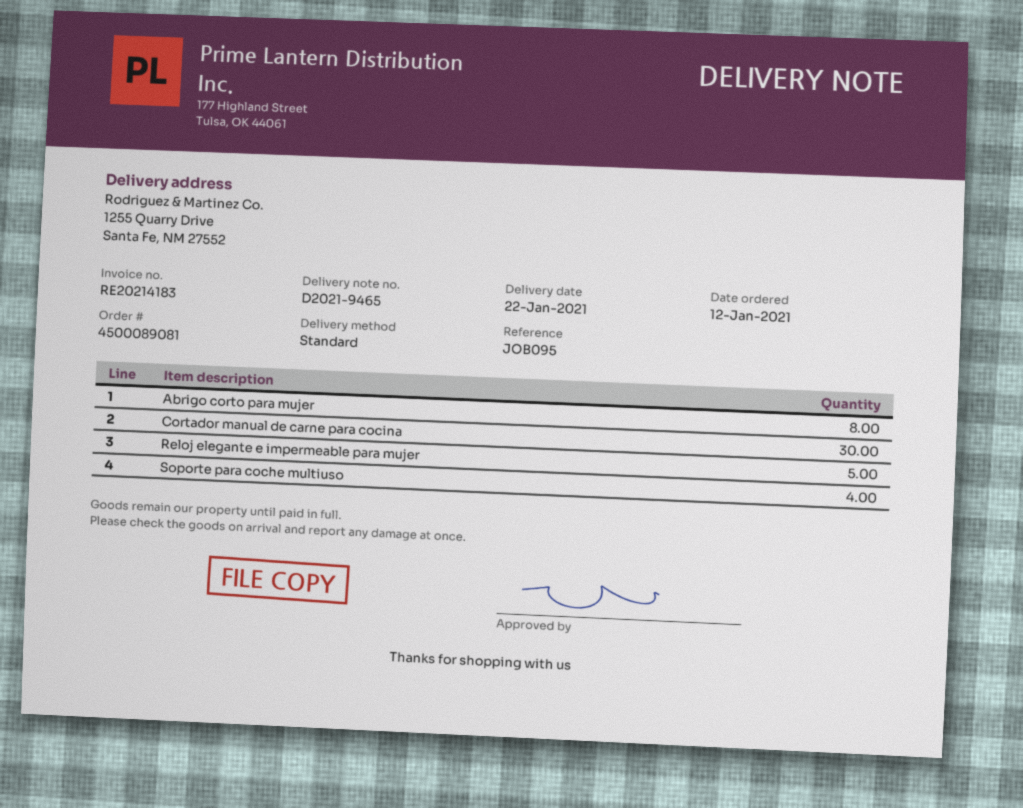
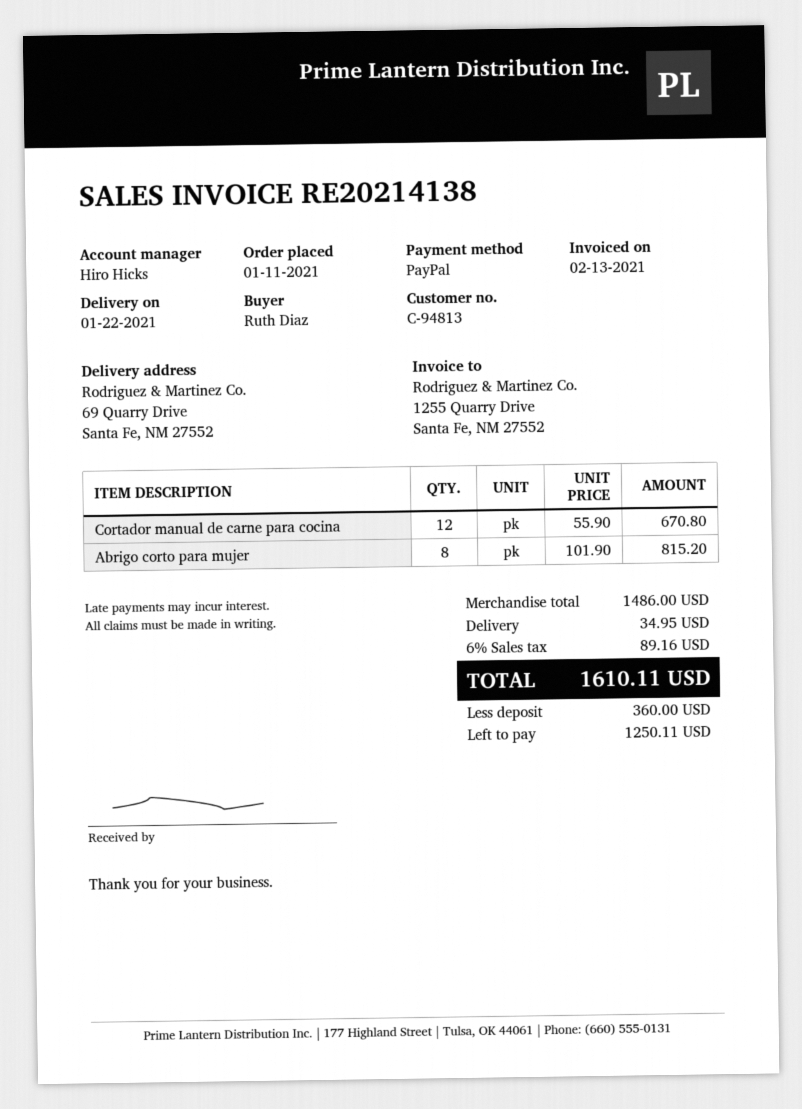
order date: 2021-01-12 -> 2021-01-11
invoice number: RE20214183 -> RE20214138
ship to: 1255 Quarry Drive, Santa Fe, NM 27552 -> 69 Quarry Drive, Santa Fe, NM 27552
Cortador manual de carne para cocina: 30 -> 12
Reloj elegante e impermeable para mujer: 5 -> none
Soporte para coche multiuso: 4 -> none

